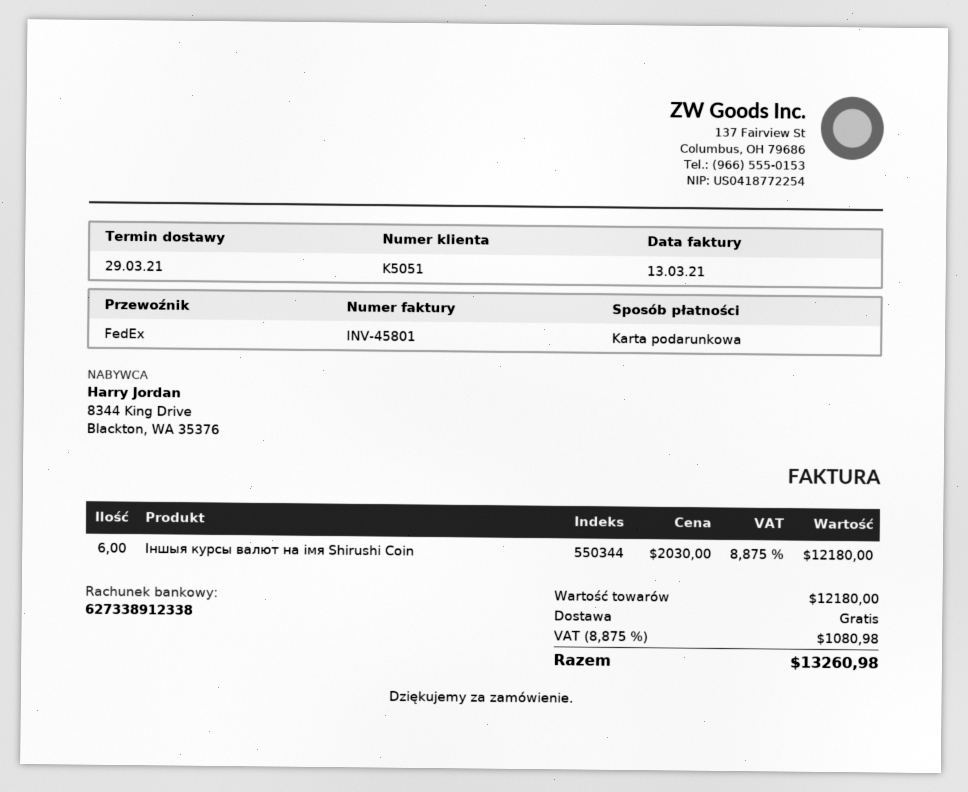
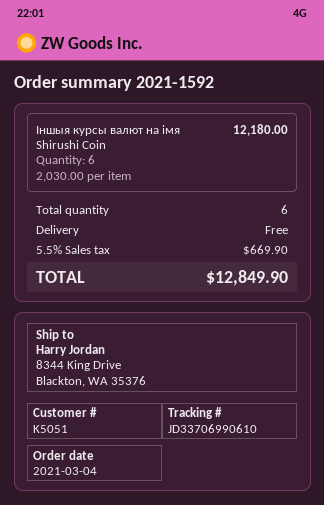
tax: 8.875% = 1080.98 -> 5.5% = 669.90
total: 13260.98 -> 12849.90

